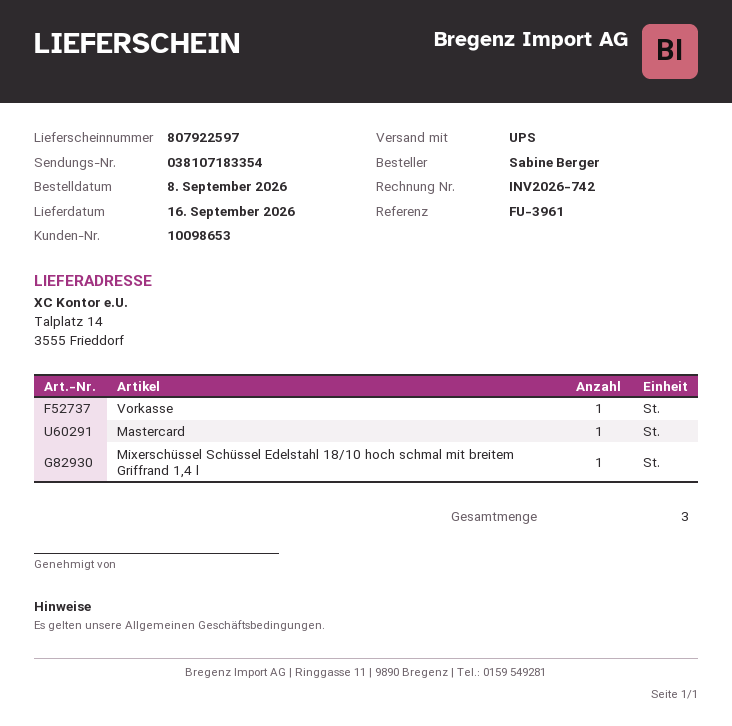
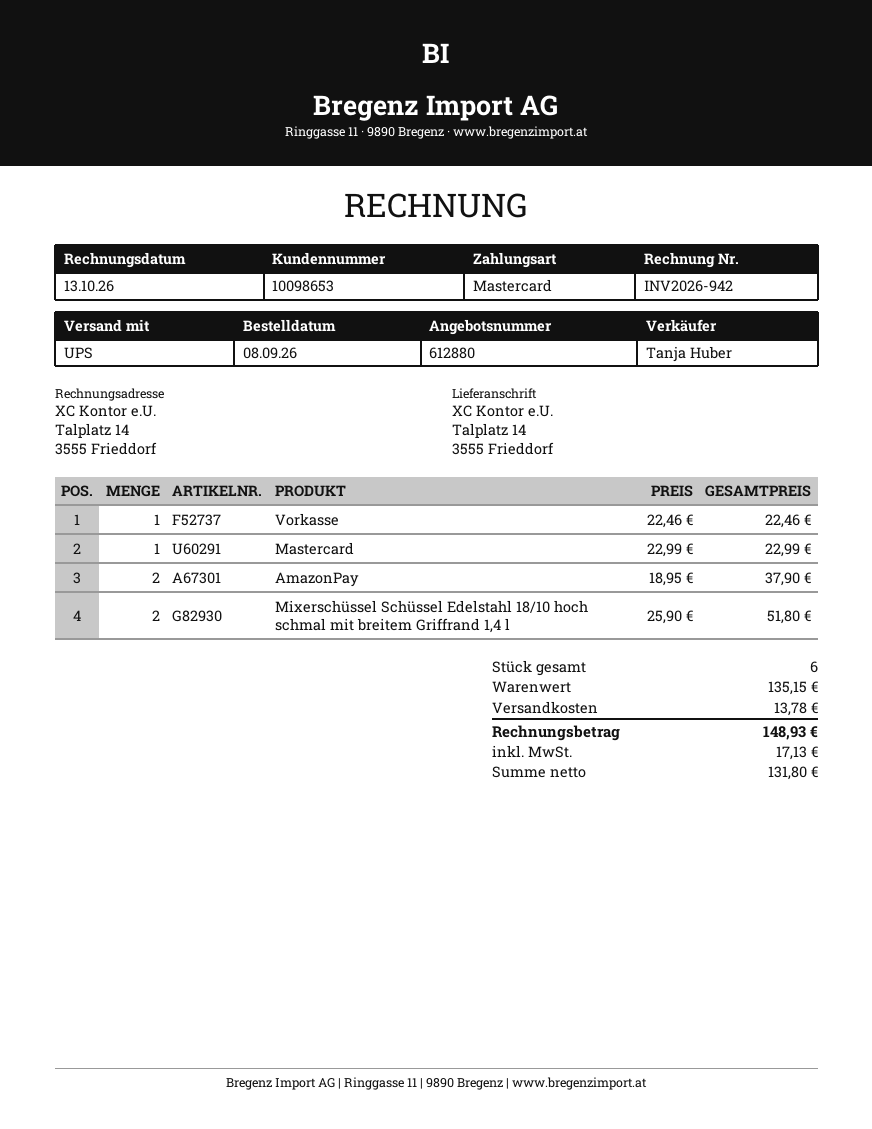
invoice number: INV2026-742 -> INV2026-942
Mixerschüssel Schüssel Edelstahl 18/10 hoch schmal mit breitem Griffrand 1,4 l: 1 -> 2
AmazonPay: none -> 2
total quantity: 3 -> 6

